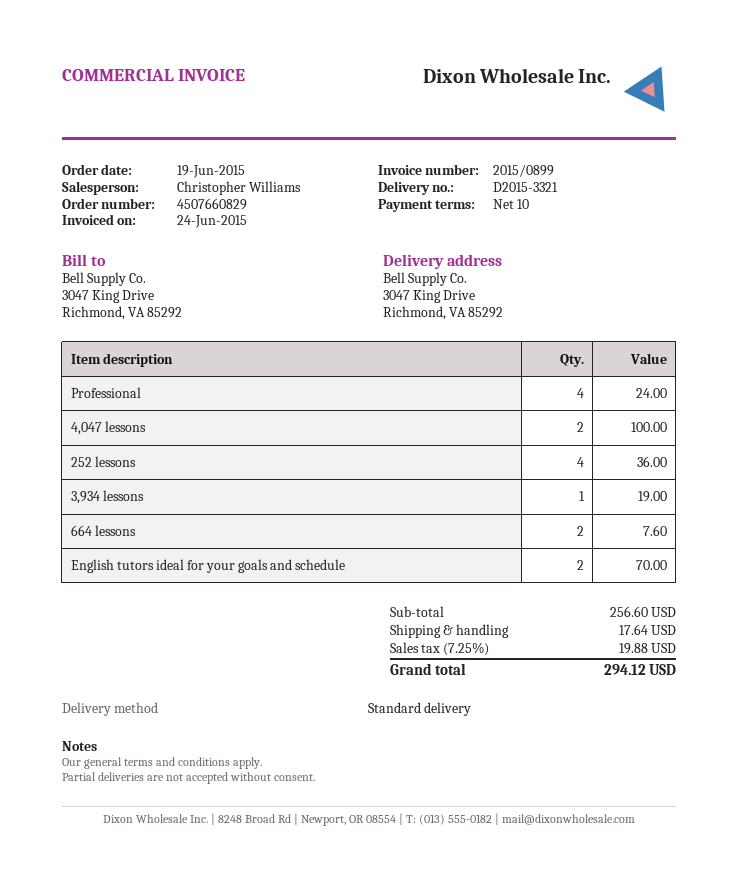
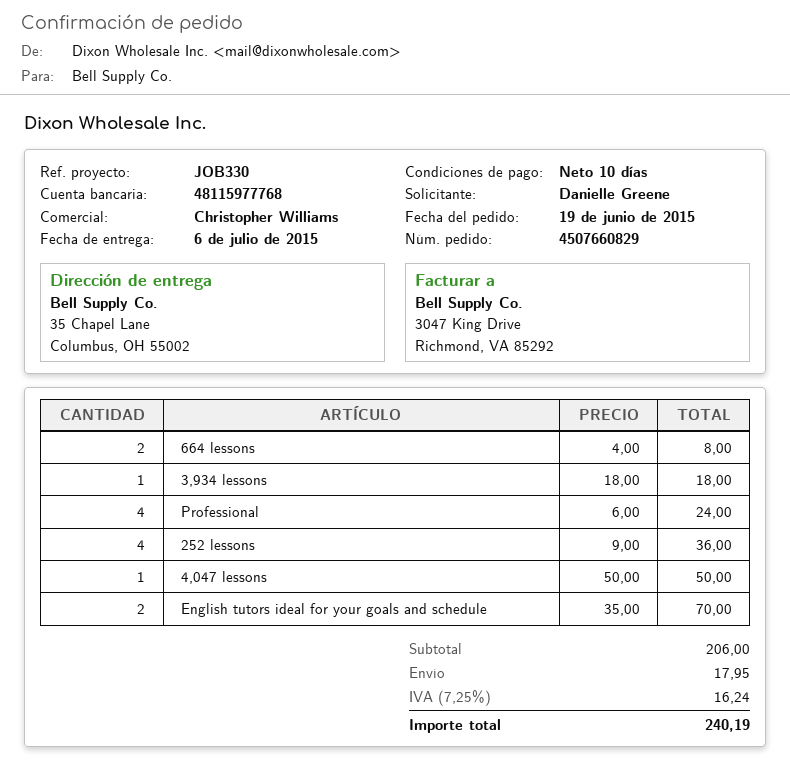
ship to: 3047 King Drive, Richmond, VA 85292 -> 35 Chapel Lane, Columbus, OH 55002
4,047 lessons: 2 for 100.00 -> 1 for 50.00
3,934 lessons: 1 for 19.00 -> 1 for 18.00
664 lessons: 2 for 7.60 -> 2 for 8.00
subtotal: 256.60 -> 206.00
shipping: 17.64 -> 17.95
tax: 7.25% = 19.88 -> 7.25% = 16.24
total: 294.12 -> 240.19

